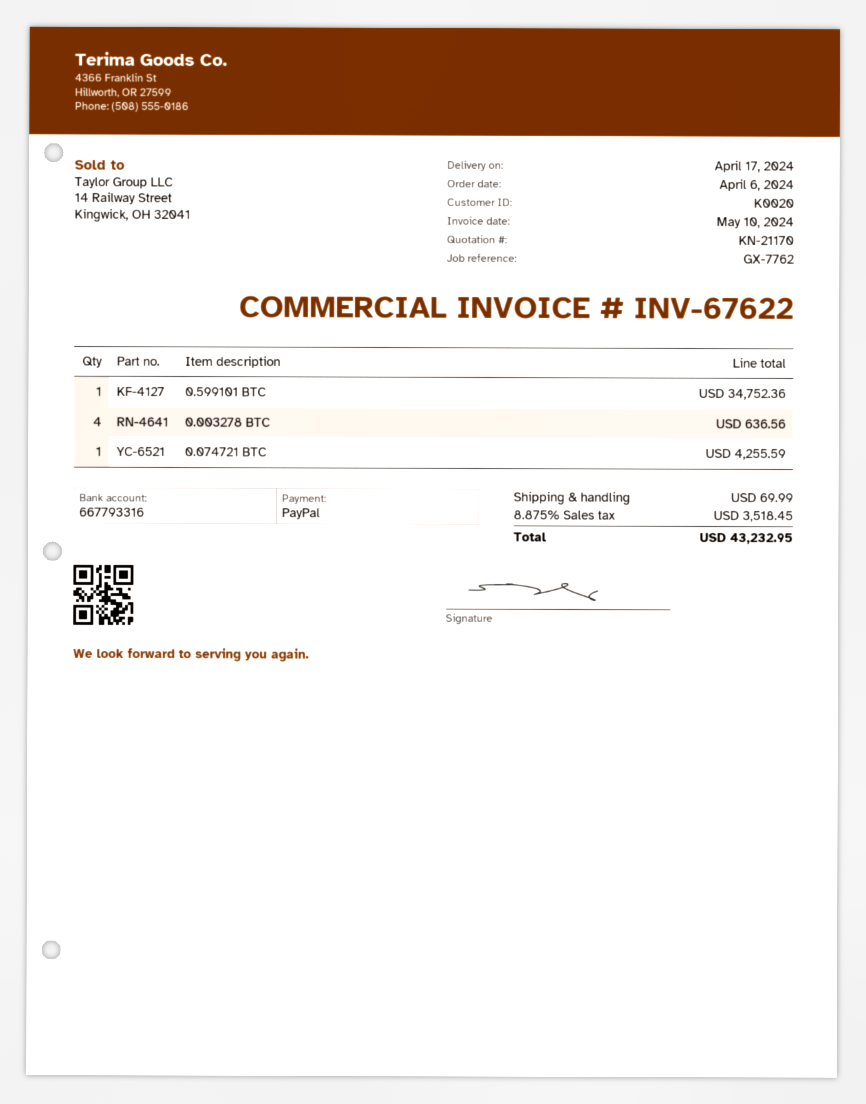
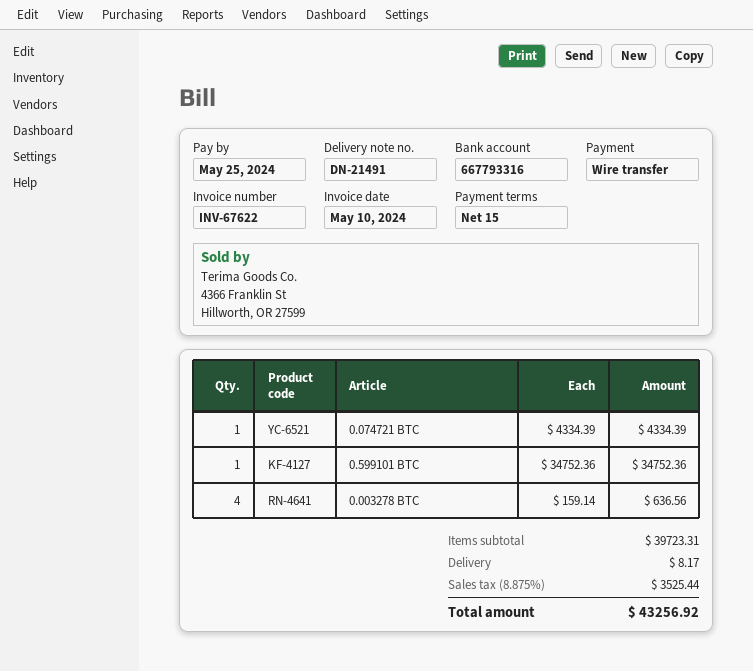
payment method: PayPal -> bank transfer
0.074721 BTC: 1 for 4255.59 -> 1 for 4334.39
shipping: 69.99 -> 8.17
tax: 8.875% = 3518.45 -> 8.875% = 3525.44
total: 43232.95 -> 43256.92

